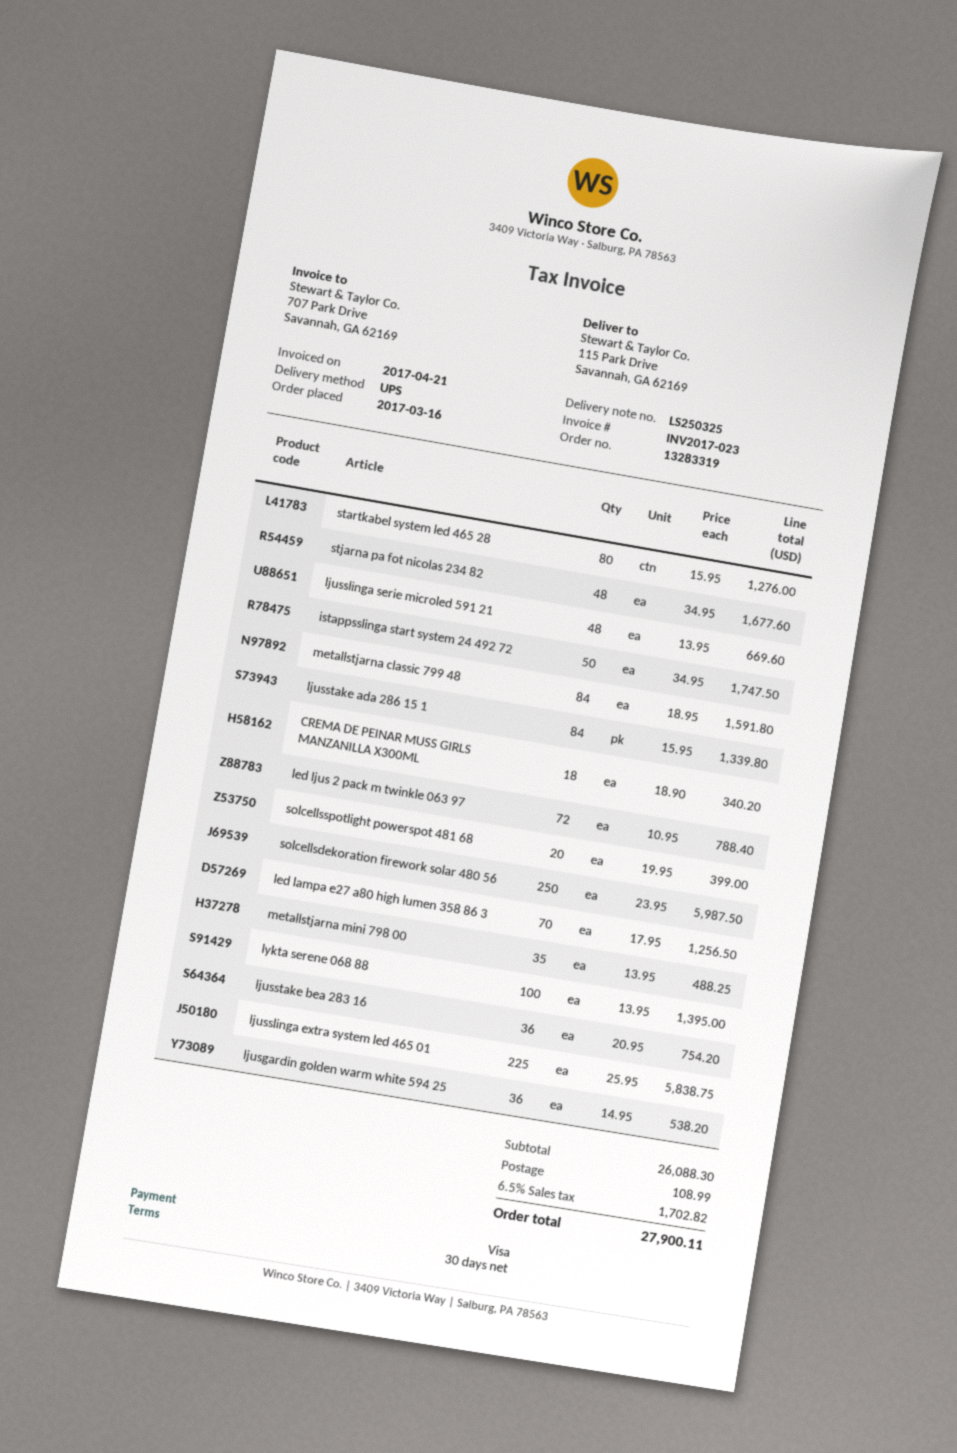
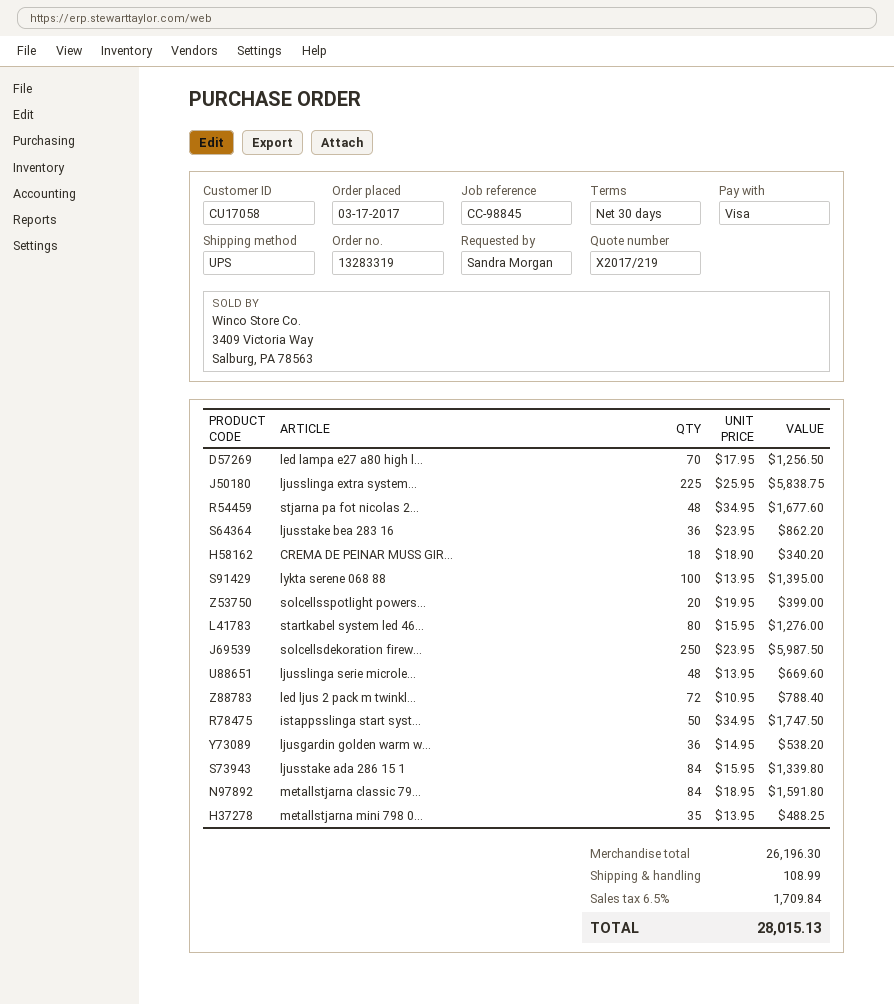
order date: 2017-03-16 -> 2017-03-17
ljusstake bea 283 16: 36 x 20.95 = 754.20 -> 36 x 23.95 = 862.20
subtotal: 26088.30 -> 26196.30
tax: 6.5% = 1702.82 -> 6.5% = 1709.84
total: 27900.11 -> 28015.13

